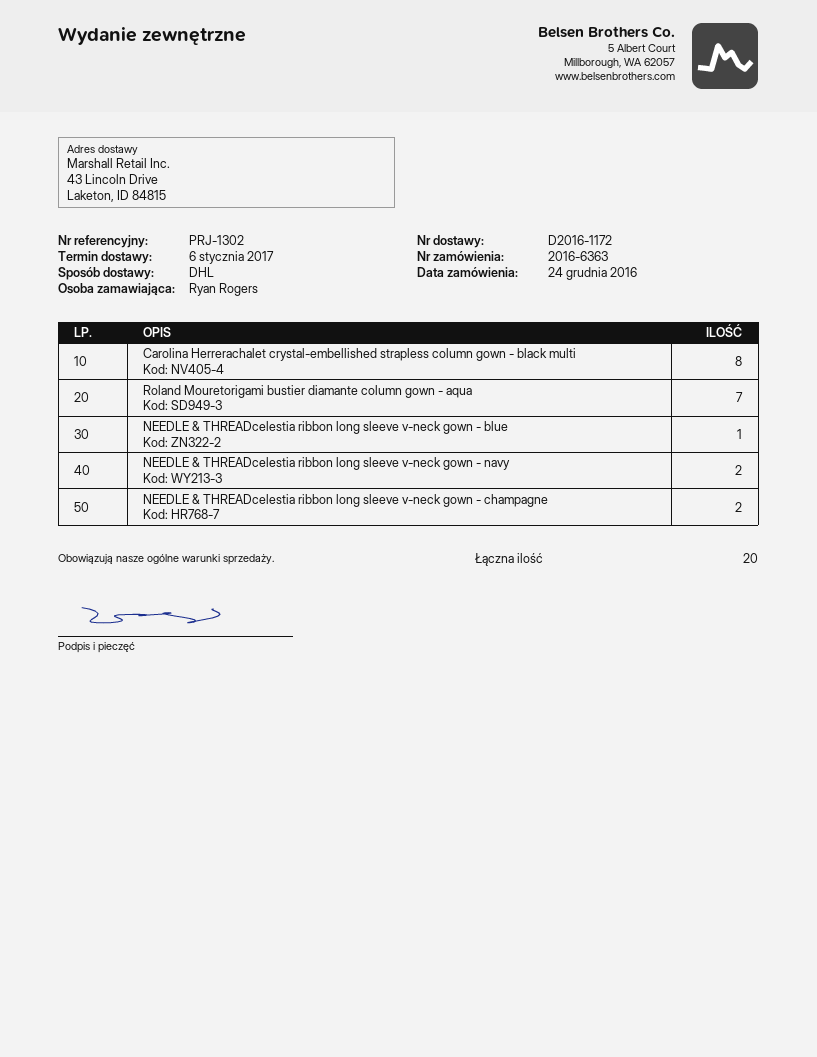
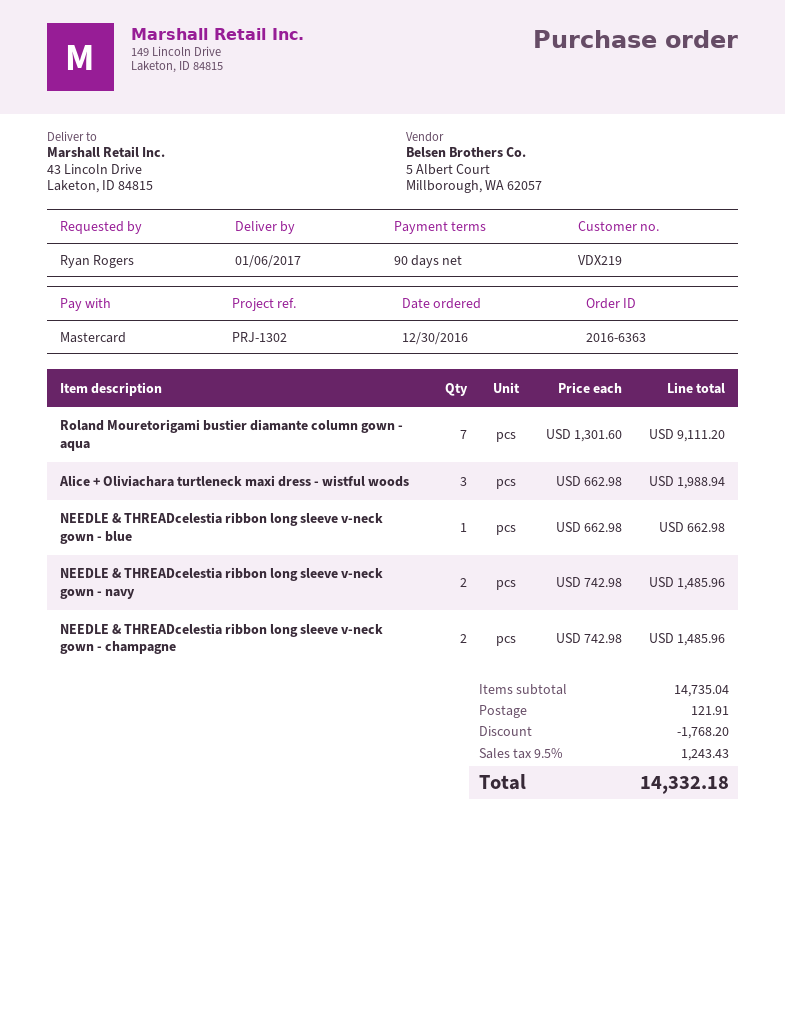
order date: 2016-12-24 -> 2016-12-30
Carolina Herrerachalet crystal-embellished strapless column gown - black multi: 8 -> none
Alice + Oliviachara turtleneck maxi dress - wistful woods: none -> 3

